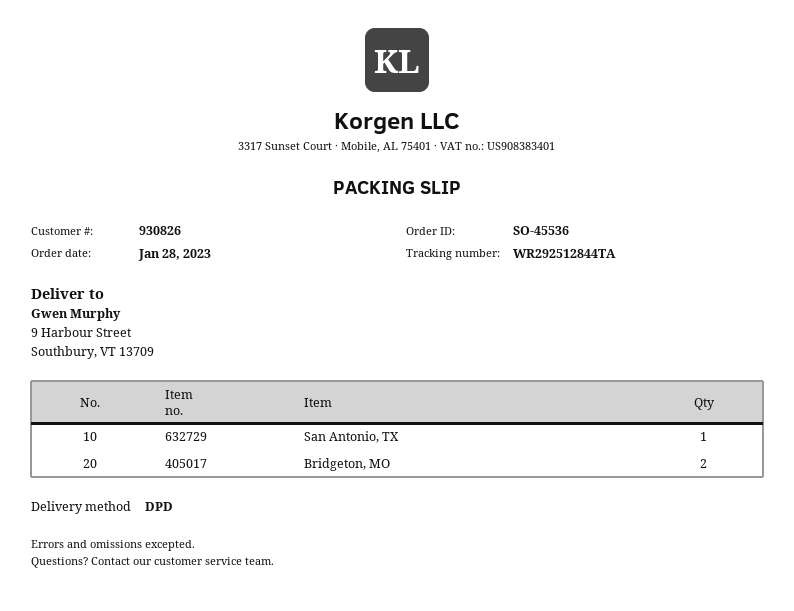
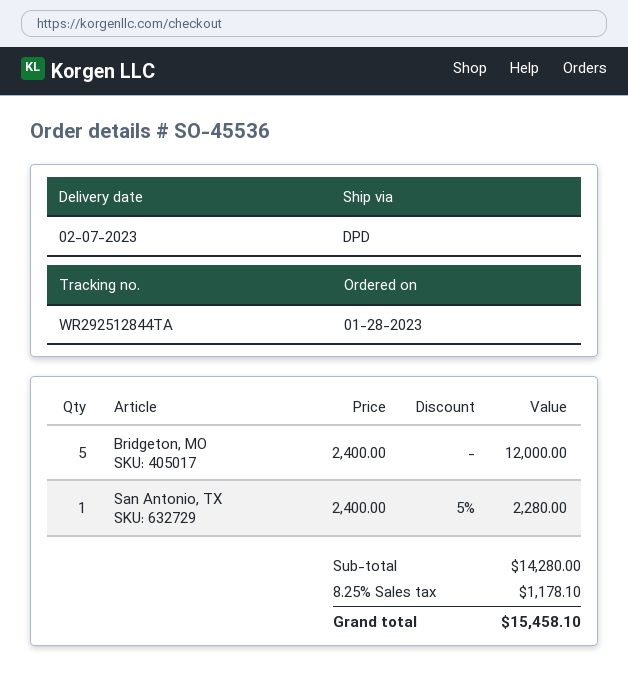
Bridgeton, MO: 2 -> 5

